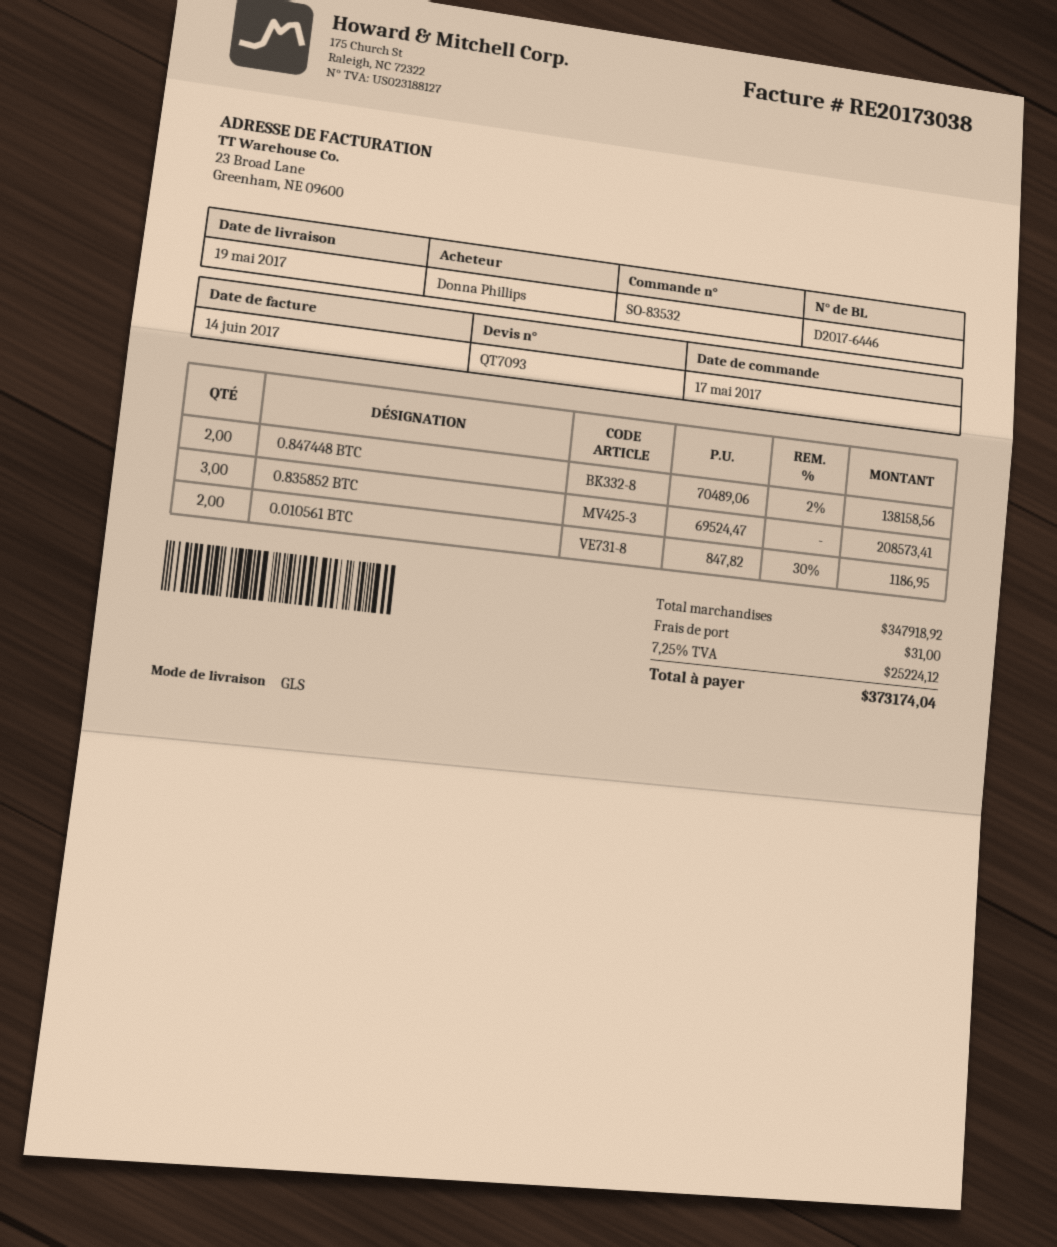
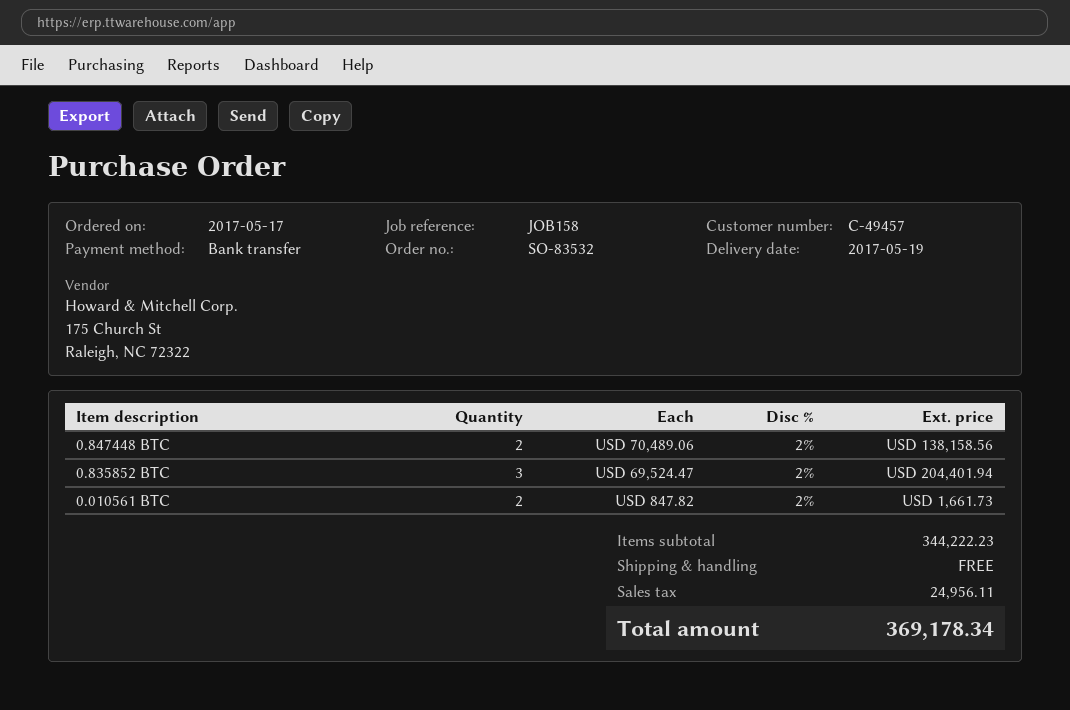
0.835852 BTC: 3 x 69524.47 = 208573.41 -> 3 x 69524.47 - 2% = 204401.94
0.010561 BTC: 2 x 847.82 - 30% = 1186.95 -> 2 x 847.82 - 2% = 1661.73
subtotal: 347918.92 -> 344222.23
shipping: 31.00 -> 0.00
tax: 25224.12 -> 24956.11
total: 373174.04 -> 369178.34

